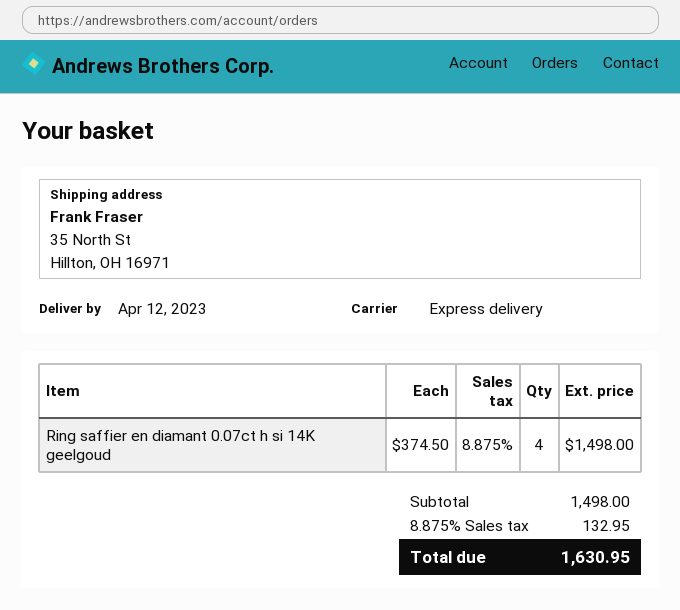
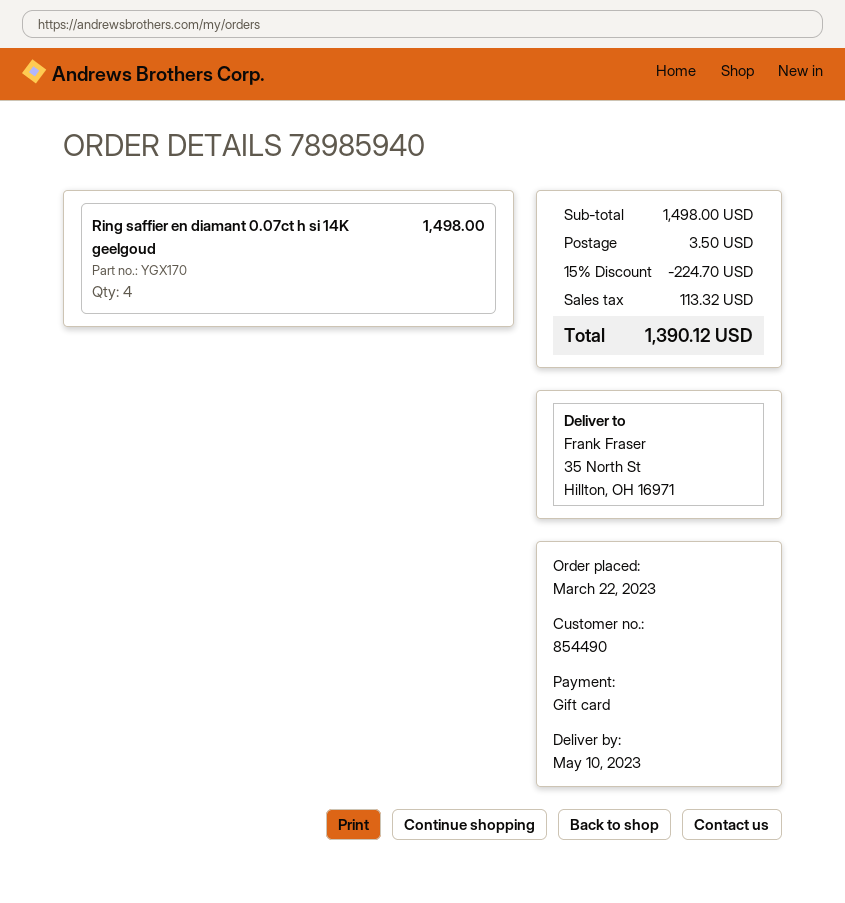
delivery date: 2023-04-12 -> 2023-05-10
discount: none -> 15% = 224.70
shipping: none -> 3.50
tax: 132.95 -> 113.32
total: 1630.95 -> 1390.12

